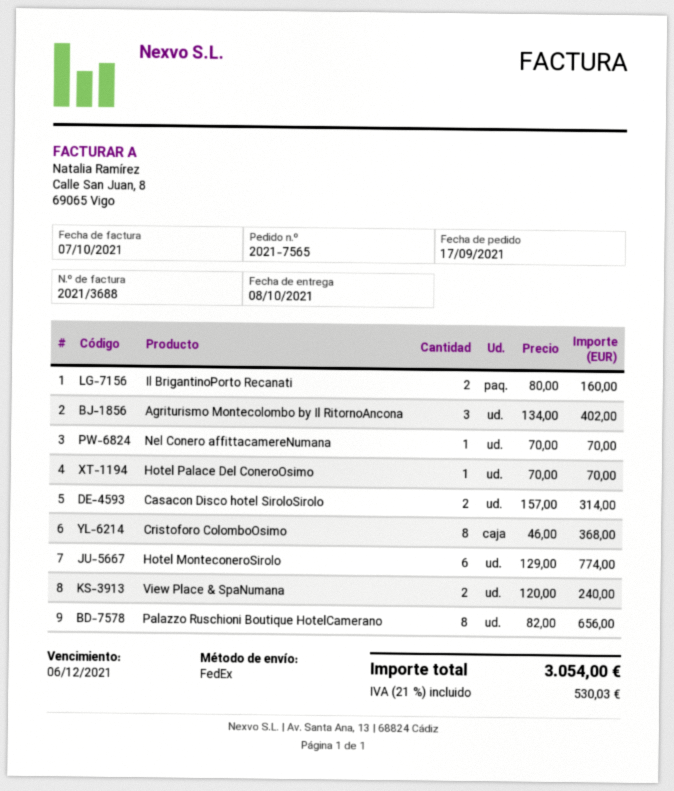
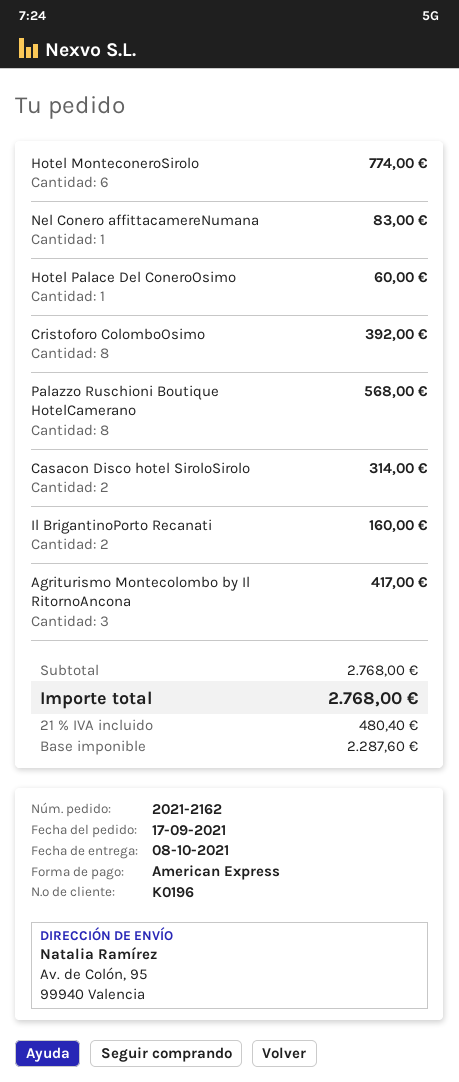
order number: 2021-7565 -> 2021-2162
Agriturismo Montecolombo by Il RitornoAncona: 3 for 402.00 -> 3 for 417.00
Nel Conero affittacamereNumana: 1 for 70.00 -> 1 for 83.00
Hotel Palace Del ConeroOsimo: 1 for 70.00 -> 1 for 60.00
Cristoforo ColomboOsimo: 8 for 368.00 -> 8 for 392.00
View Place & SpaNumana: 2 for 240.00 -> none
Palazzo Ruschioni Boutique HotelCamerano: 8 for 656.00 -> 8 for 568.00
tax: 21% = 530.03 -> 21% = 480.40
total: 3054.00 -> 2768.00

